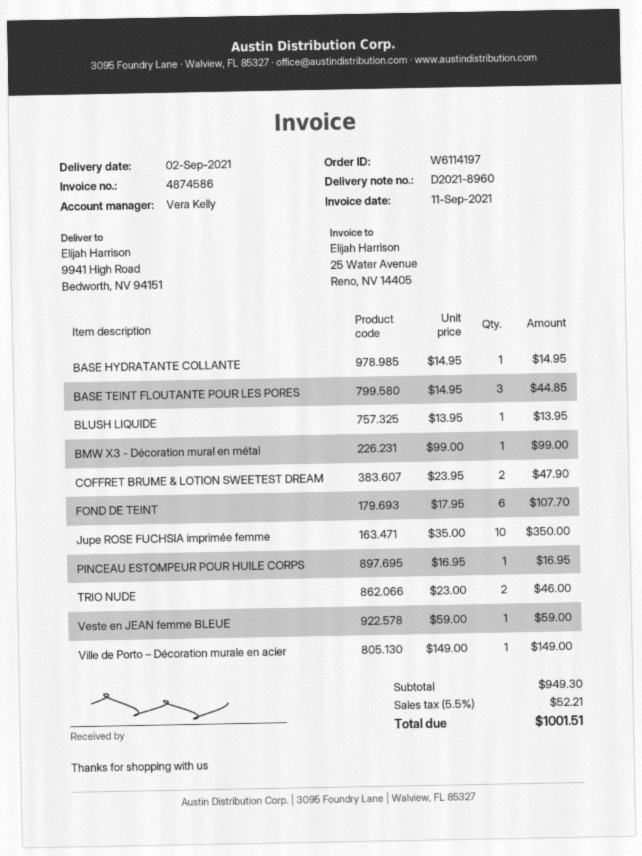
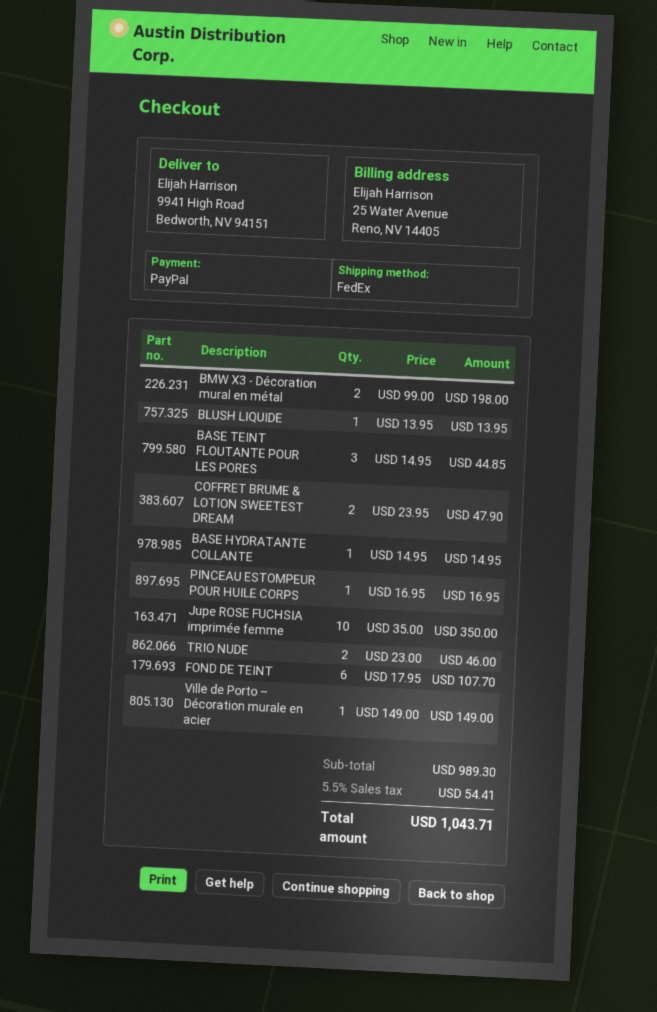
BMW X3 - Décoration mural en métal: 1 x 99.00 = 99.00 -> 2 x 99.00 = 198.00
Veste en JEAN femme BLEUE: 1 x 59.00 = 59.00 -> none
subtotal: 949.30 -> 989.30
tax: 5.5% = 52.21 -> 5.5% = 54.41
total: 1001.51 -> 1043.71

